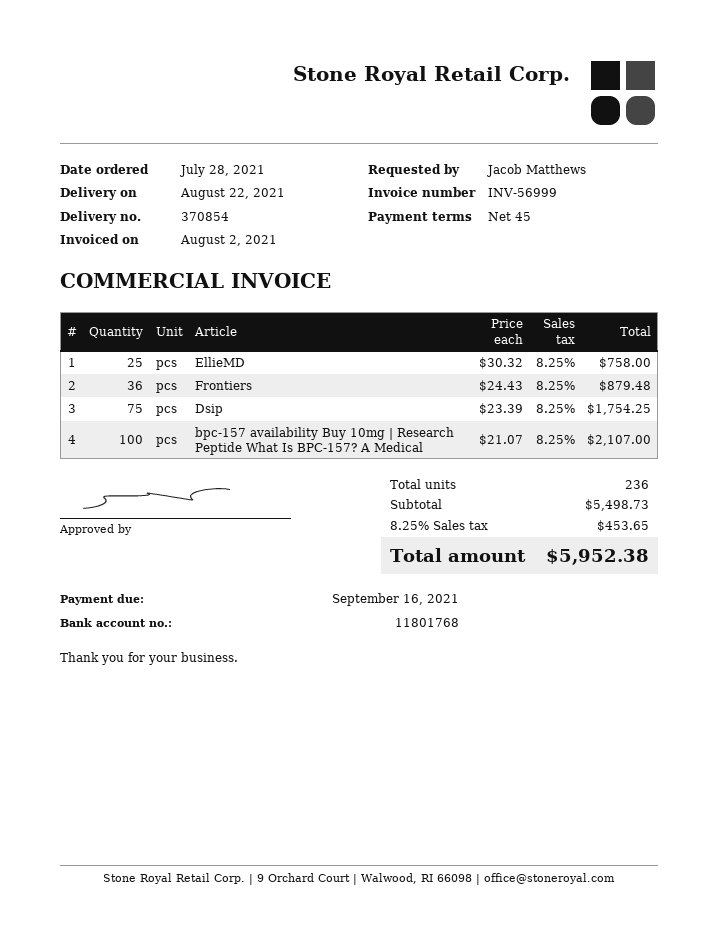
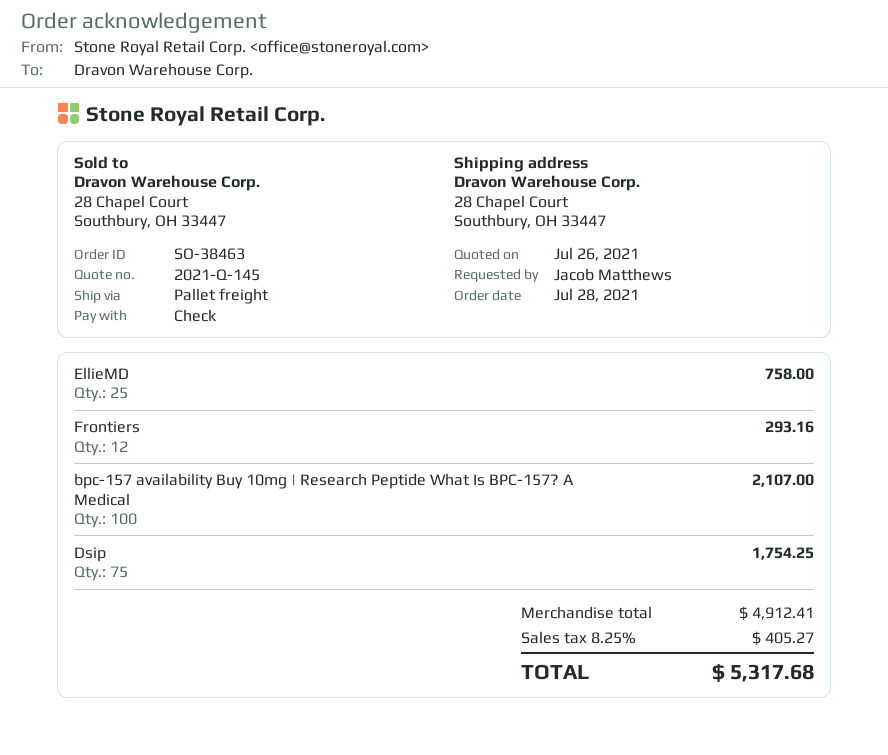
Frontiers: 36 for 879.48 -> 12 for 293.16
subtotal: 5498.73 -> 4912.41
tax: 8.25% = 453.65 -> 8.25% = 405.27
total: 5952.38 -> 5317.68

